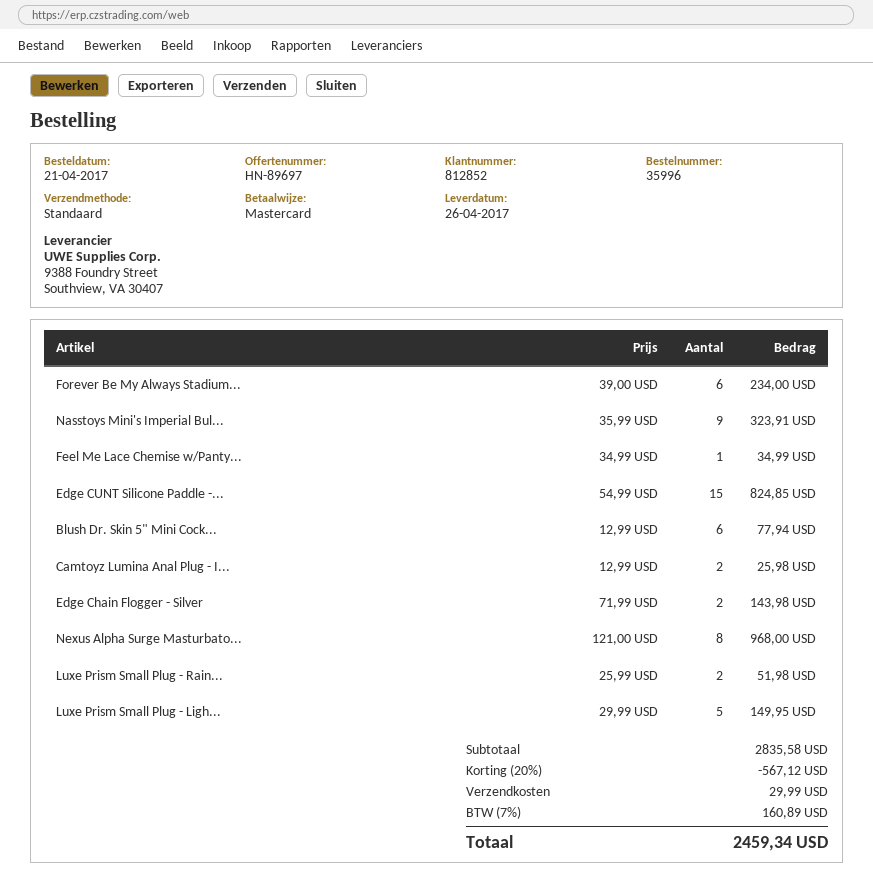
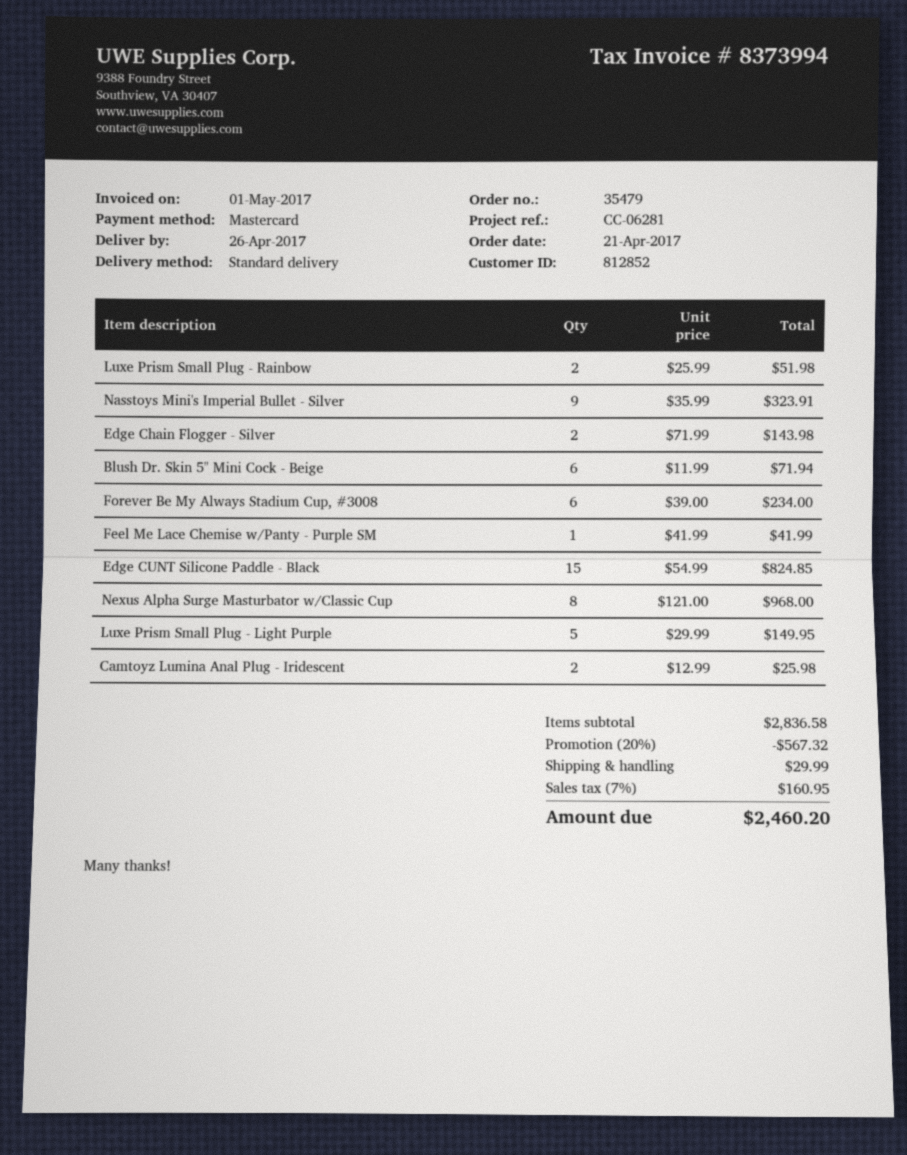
order number: 35996 -> 35479
Feel Me Lace Chemise w/Panty...: 1 x 34.99 = 34.99 -> 1 x 41.99 = 41.99
Blush Dr. Skin 5" Mini Cock...: 6 x 12.99 = 77.94 -> 6 x 11.99 = 71.94
subtotal: 2835.58 -> 2836.58
discount: 20% = 567.12 -> 20% = 567.32
tax: 7% = 160.89 -> 7% = 160.95
total: 2459.34 -> 2460.20

